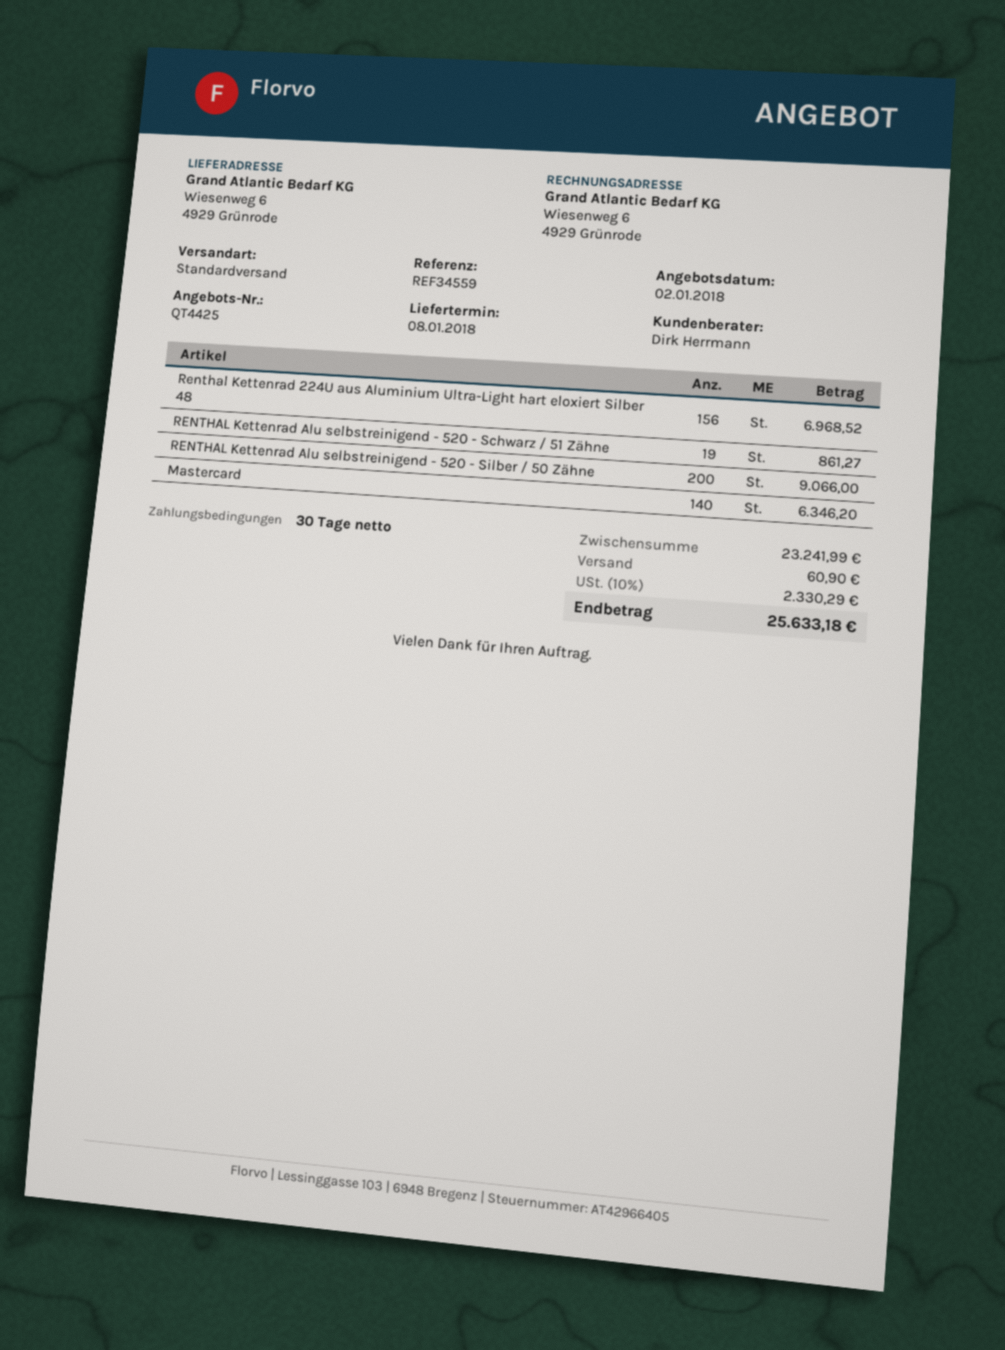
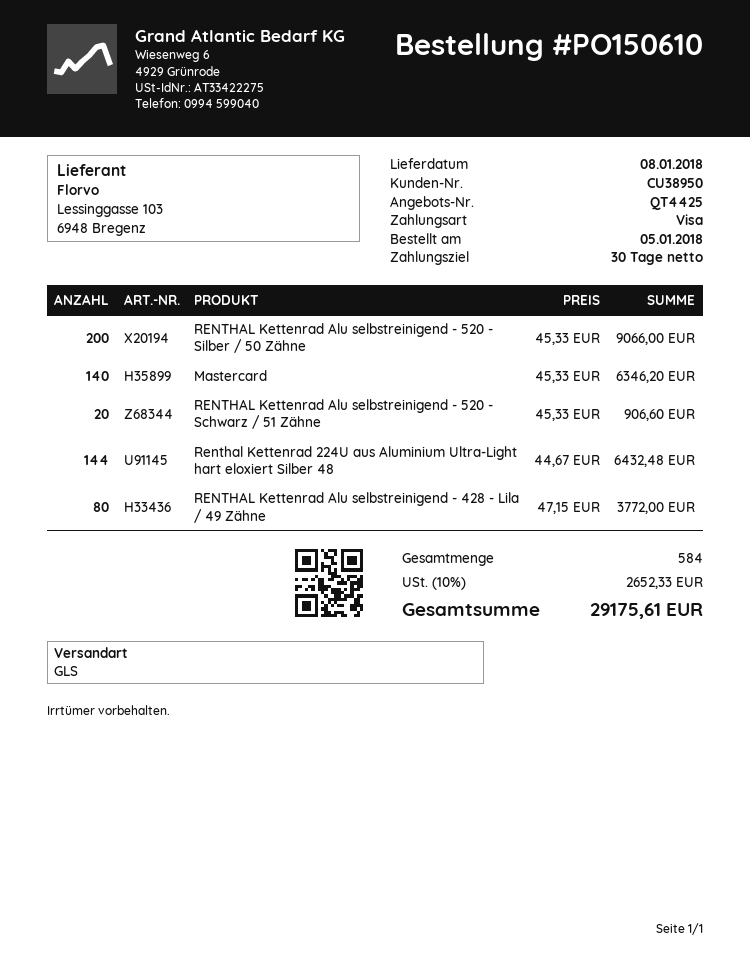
shipping method: standard -> GLS
Renthal Kettenrad 224U aus Aluminium Ultra-Light hart eloxiert Silber 48: 156 for 6968.52 -> 144 for 6432.48
RENTHAL Kettenrad Alu selbstreinigend - 520 - Schwarz / 51 Zähne: 19 for 861.27 -> 20 for 906.60
RENTHAL Kettenrad Alu selbstreinigend - 428 - Lila / 49 Zähne: none -> 80 for 3772.00
shipping: 60.90 -> none
tax: 10% = 2330.29 -> 10% = 2652.33
total: 25633.18 -> 29175.61

